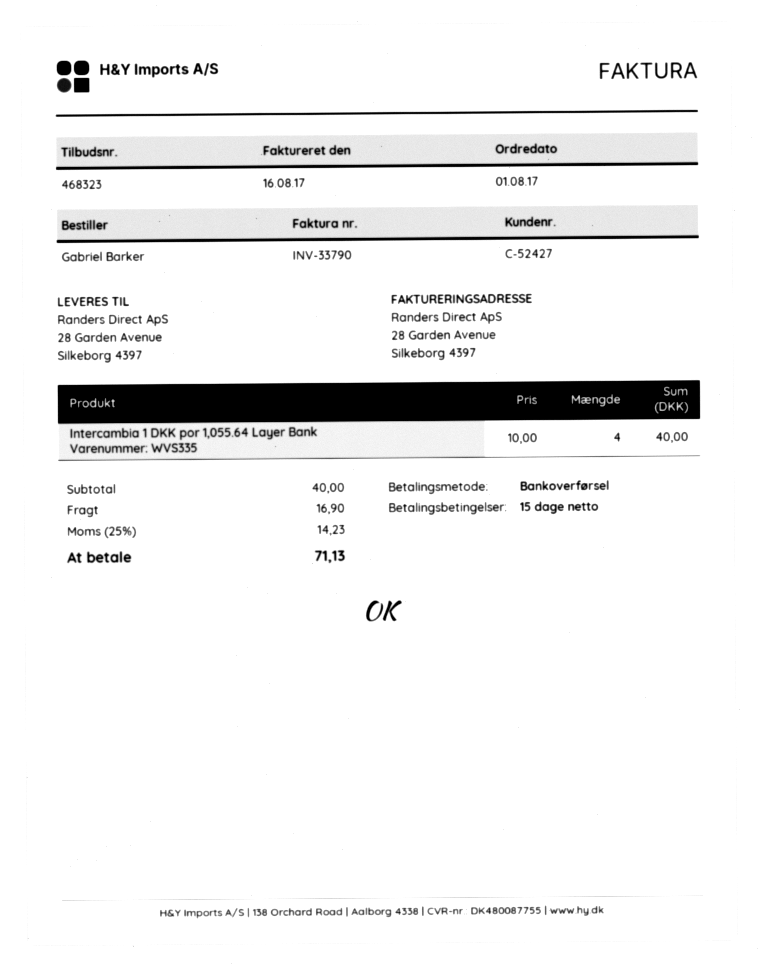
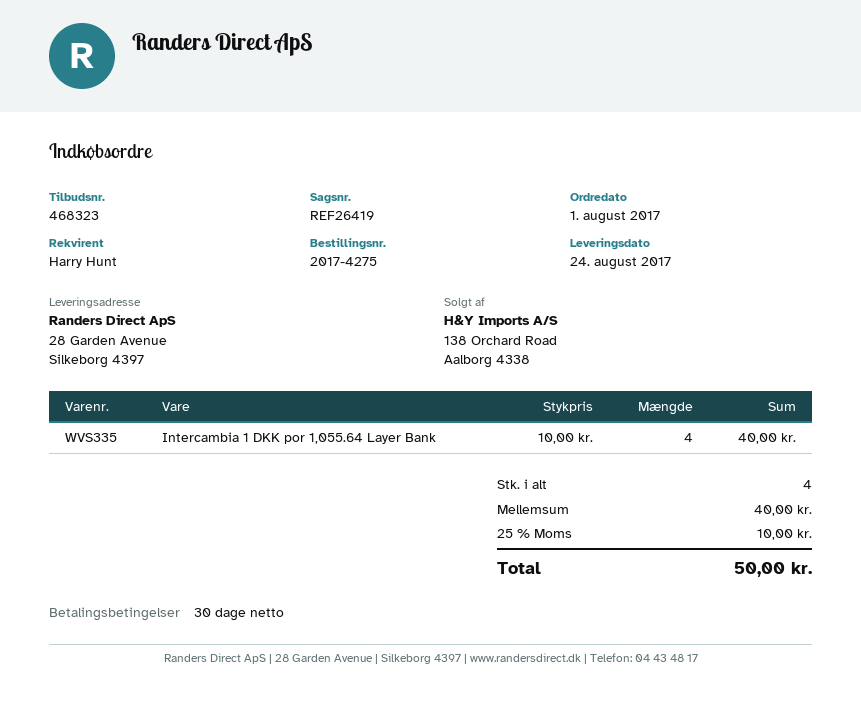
payment terms: 15 days -> 30 days
ordered by: Gabriel Barker -> Harry Hunt
shipping: 16.90 -> none
tax: 25% = 14.23 -> 25% = 10.00
total: 71.13 -> 50.00

